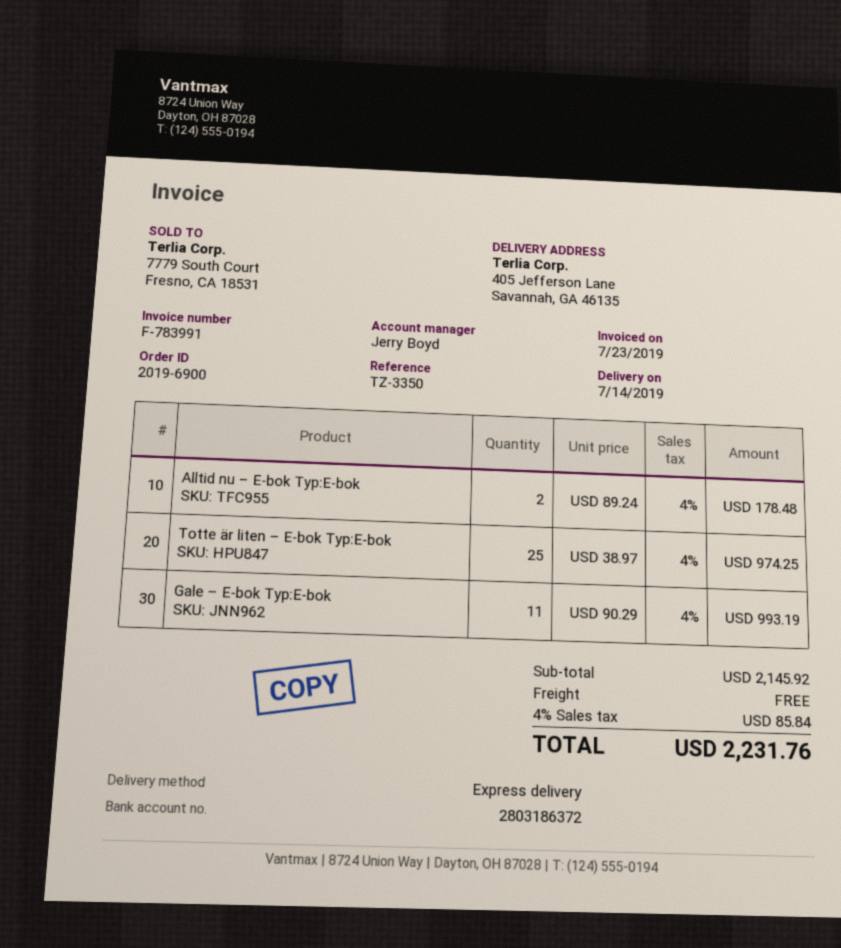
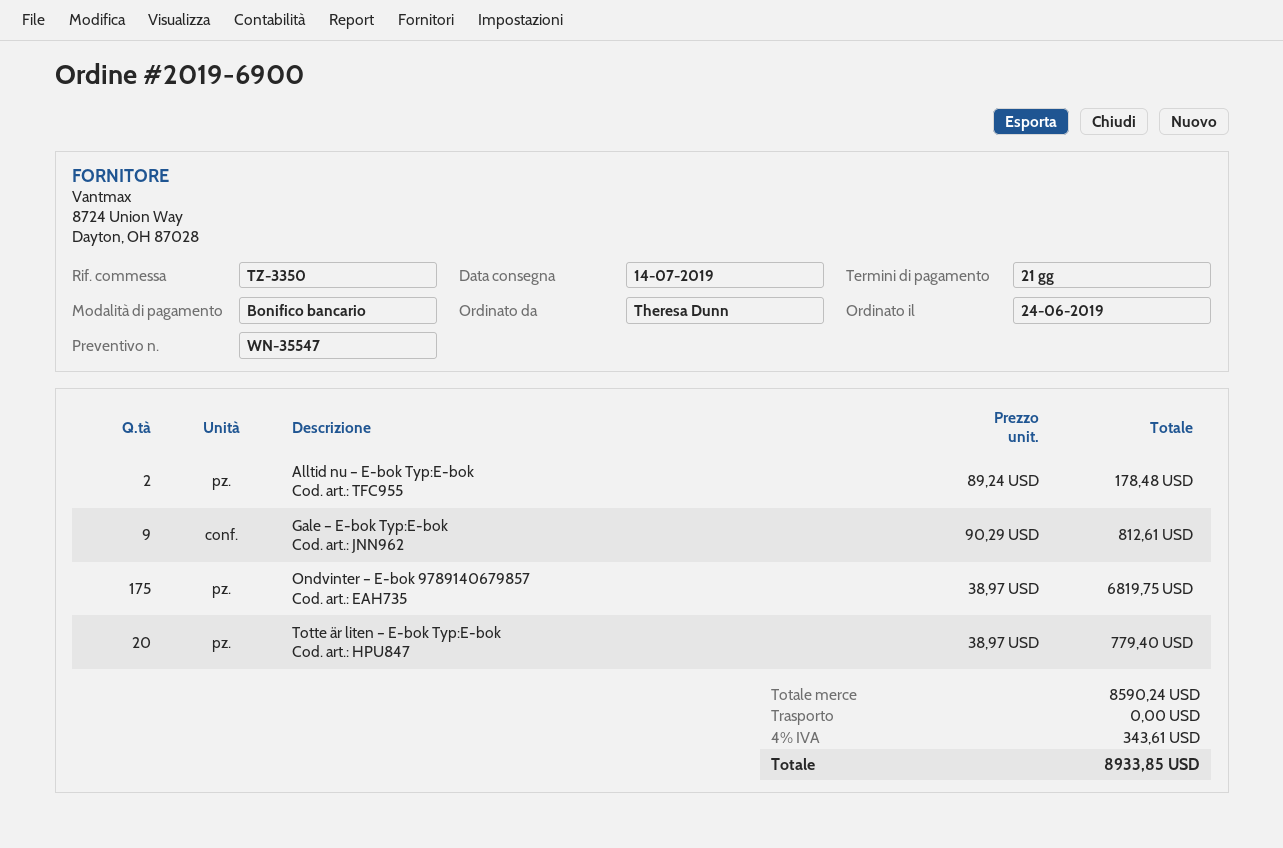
Totte är liten – E-bok Typ:E-bok: 25 x 38.97 = 974.25 -> 20 x 38.97 = 779.40
Gale – E-bok Typ:E-bok: 11 x 90.29 = 993.19 -> 9 x 90.29 = 812.61
Ondvinter – E-bok 9789140679857: none -> 175 x 38.97 = 6819.75
subtotal: 2145.92 -> 8590.24
tax: 4% = 85.84 -> 4% = 343.61
total: 2231.76 -> 8933.85

